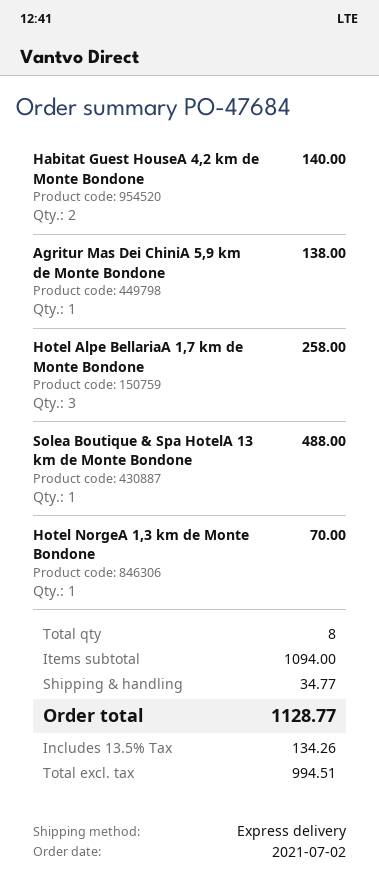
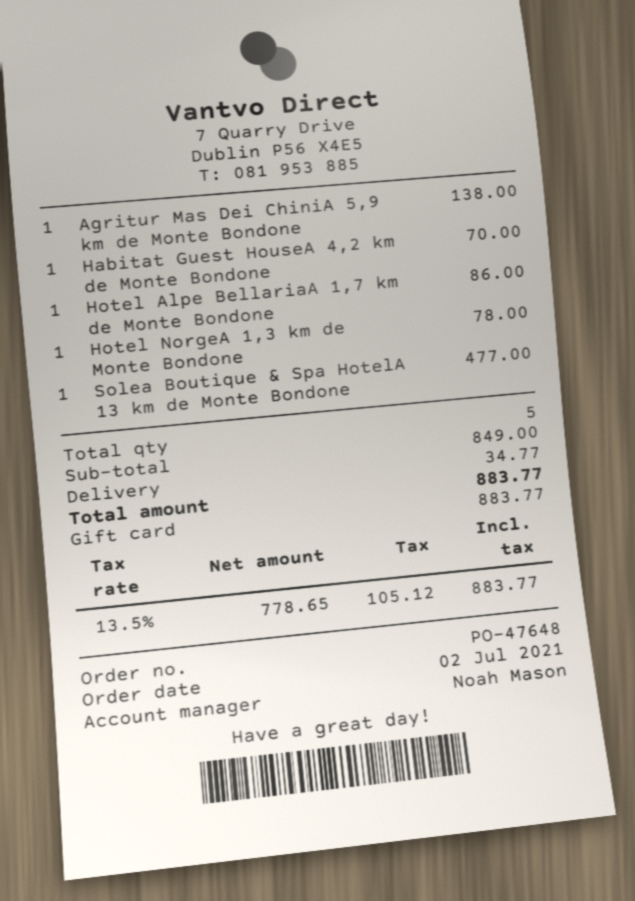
order number: PO-47684 -> PO-47648
Habitat Guest HouseA 4,2 km de Monte Bondone: 2 for 140.00 -> 1 for 70.00
Hotel Alpe BellariaA 1,7 km de Monte Bondone: 3 for 258.00 -> 1 for 86.00
Solea Boutique & Spa HotelA 13 km de Monte Bondone: 1 for 488.00 -> 1 for 477.00
Hotel NorgeA 1,3 km de Monte Bondone: 1 for 70.00 -> 1 for 78.00
total quantity: 8 -> 5
subtotal: 1094.00 -> 849.00
net: 994.51 -> 778.65
tax: 13.5% = 134.26 -> 13.5% = 105.12
total: 1128.77 -> 883.77

